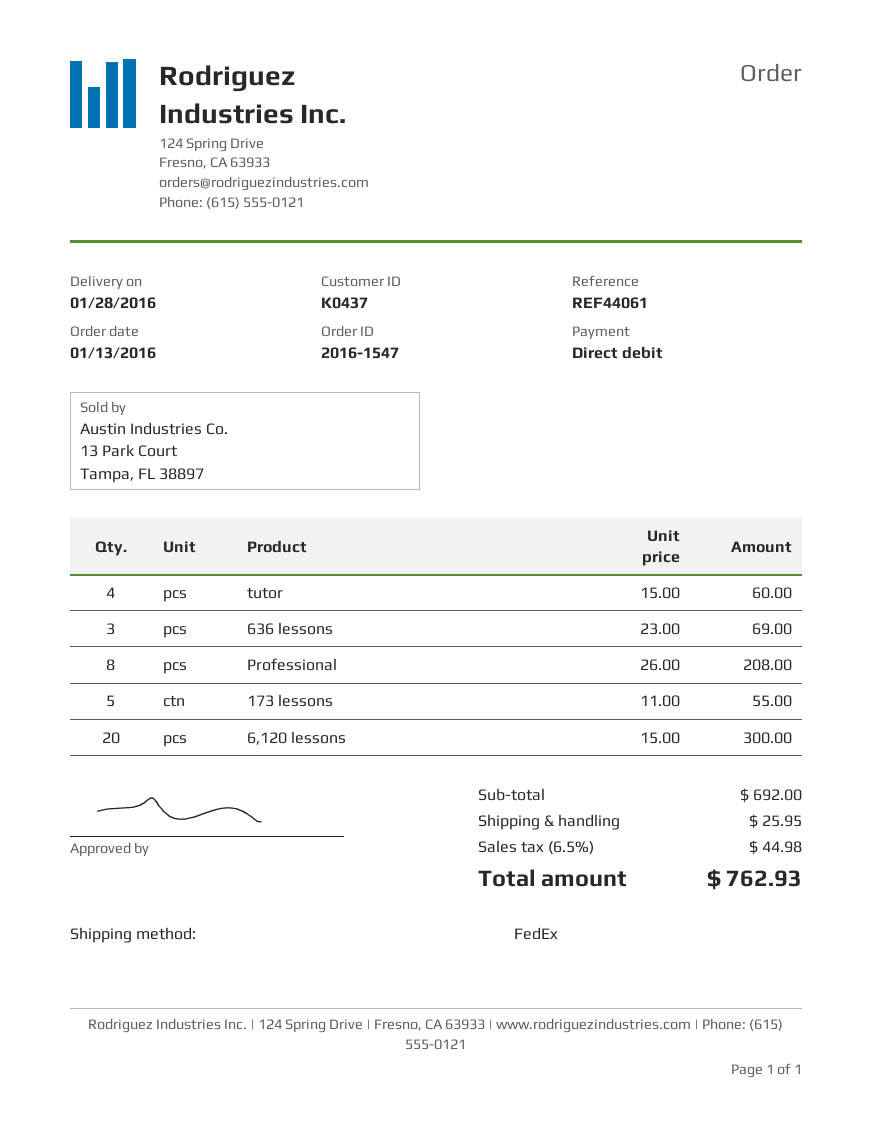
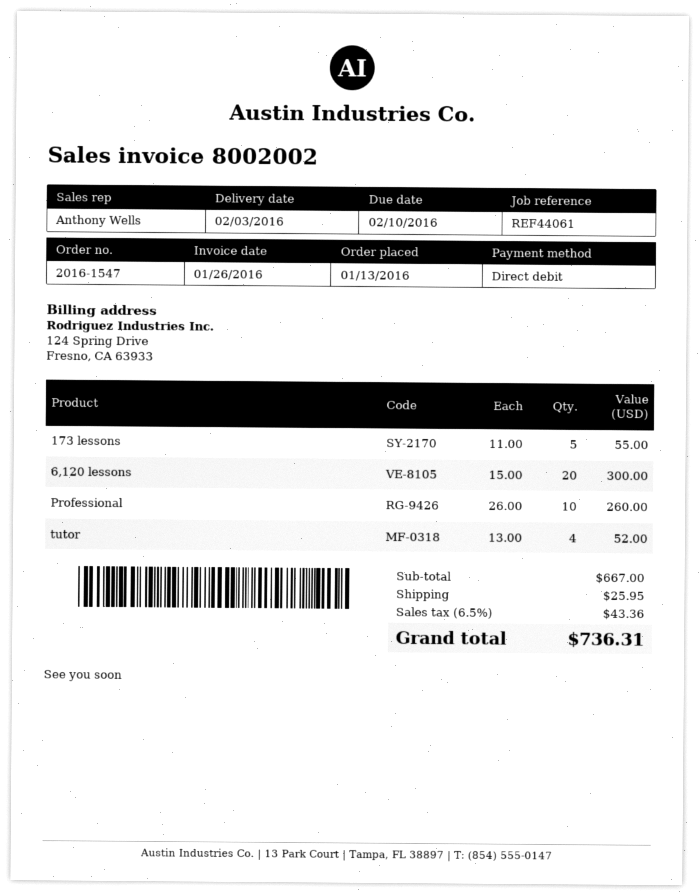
delivery date: 2016-01-28 -> 2016-02-03
tutor: 4 x 15.00 = 60.00 -> 4 x 13.00 = 52.00
636 lessons: 3 x 23.00 = 69.00 -> none
Professional: 8 x 26.00 = 208.00 -> 10 x 26.00 = 260.00
subtotal: 692.00 -> 667.00
tax: 6.5% = 44.98 -> 6.5% = 43.36
total: 762.93 -> 736.31

